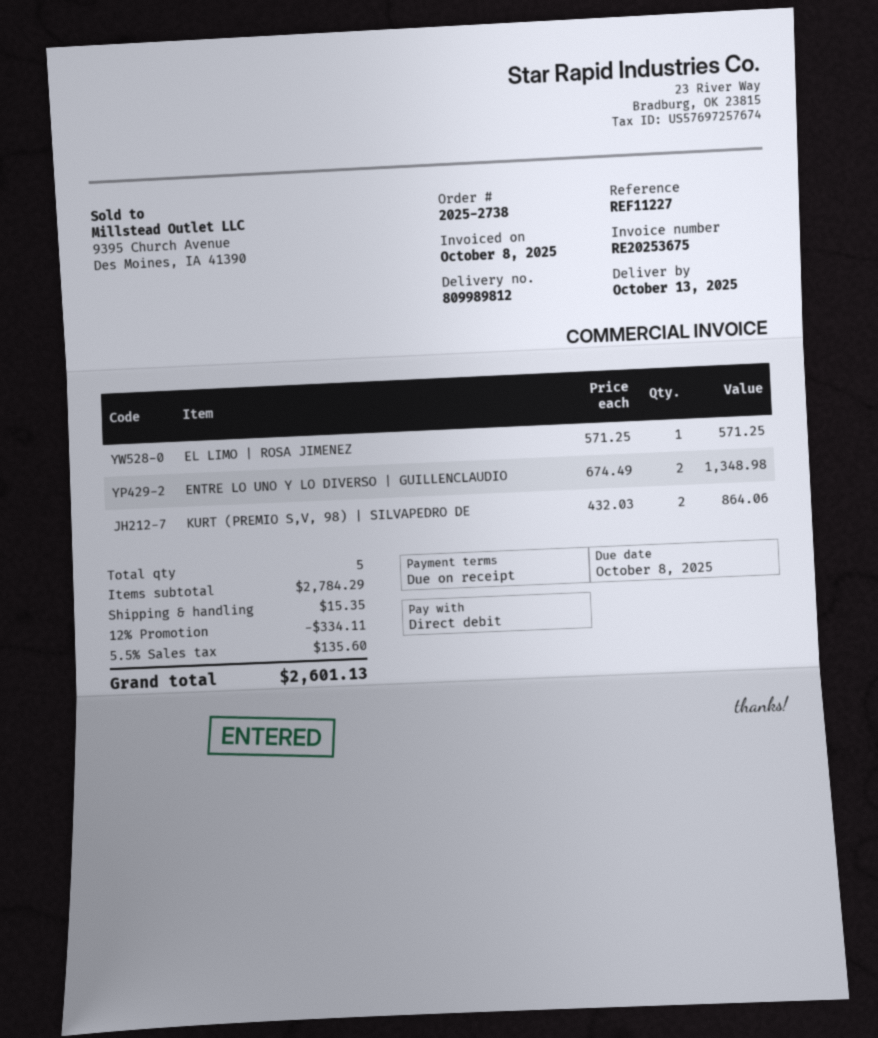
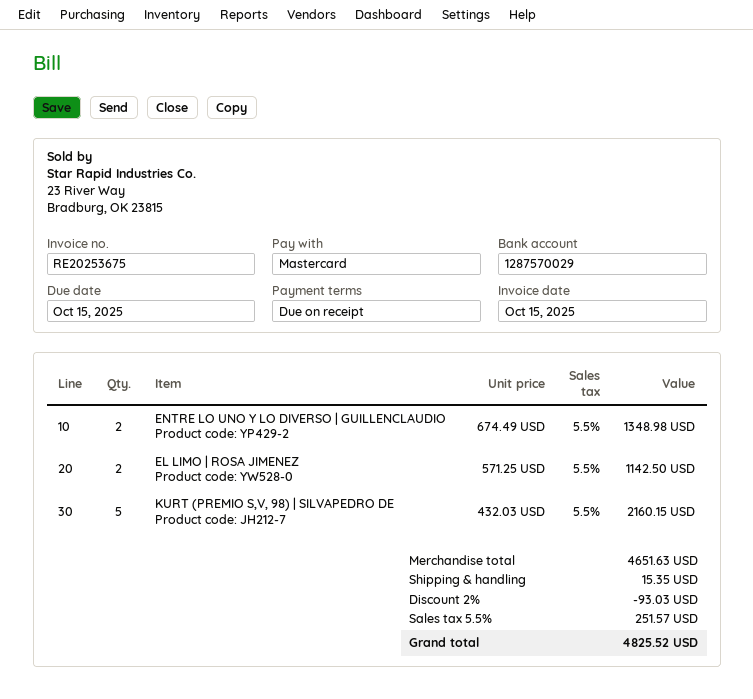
invoice date: 2025-10-08 -> 2025-10-15
due date: 2025-10-08 -> 2025-10-15
payment method: direct debit -> Mastercard
EL LIMO | ROSA JIMENEZ: 1 x 571.25 = 571.25 -> 2 x 571.25 = 1142.50
KURT (PREMIO S,V, 98) | SILVAPEDRO DE: 2 x 432.03 = 864.06 -> 5 x 432.03 = 2160.15
subtotal: 2784.29 -> 4651.63
discount: 12% = 334.11 -> 2% = 93.03
tax: 5.5% = 135.60 -> 5.5% = 251.57
total: 2601.13 -> 4825.52

